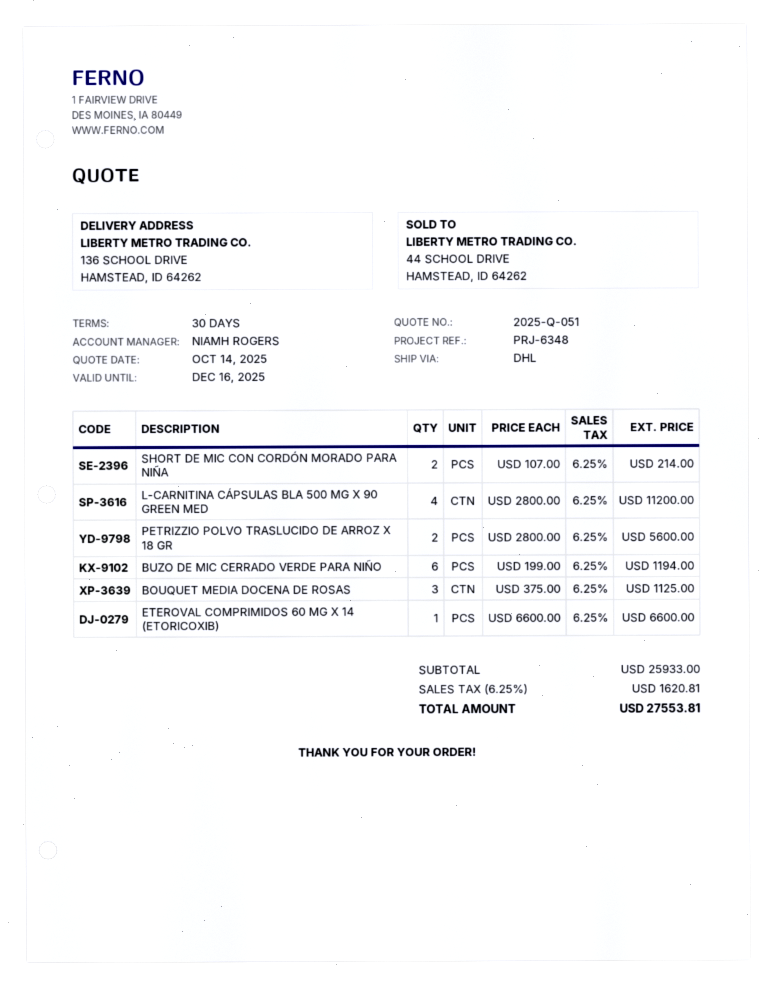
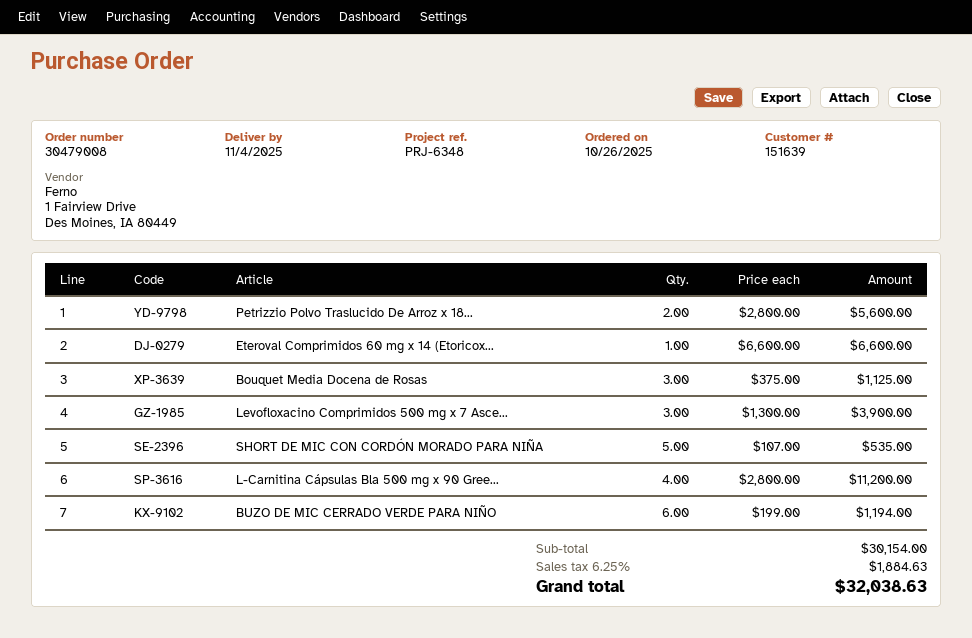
SHORT DE MIC CON CORDÓN MORADO PARA NIÑA: 2 x 107.00 = 214.00 -> 5 x 107.00 = 535.00
Levofloxacino Comprimidos 500 mg x 7 Asce...: none -> 3 x 1300.00 = 3900.00
subtotal: 25933.00 -> 30154.00
tax: 6.25% = 1620.81 -> 6.25% = 1884.63
total: 27553.81 -> 32038.63

